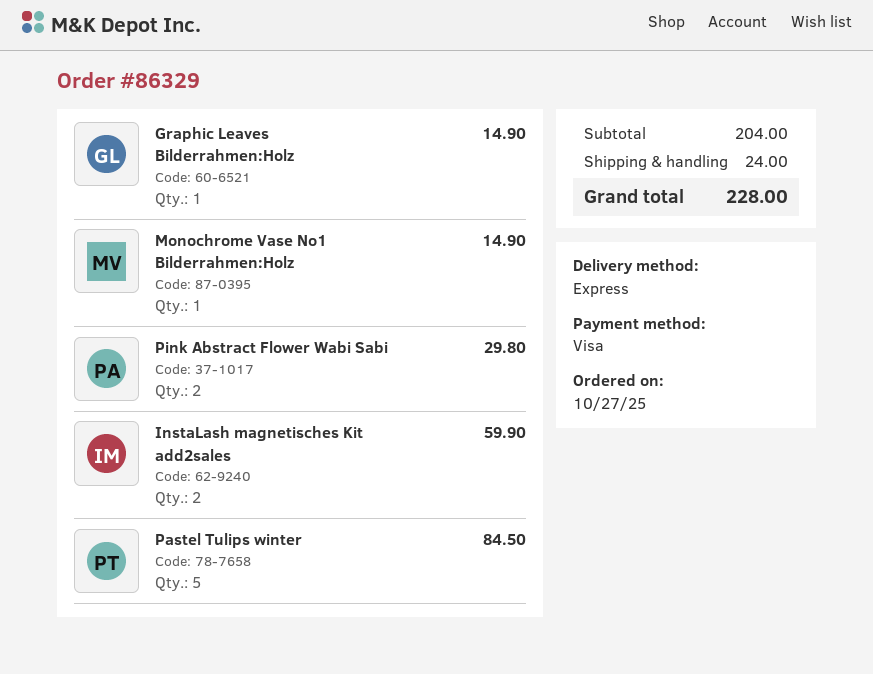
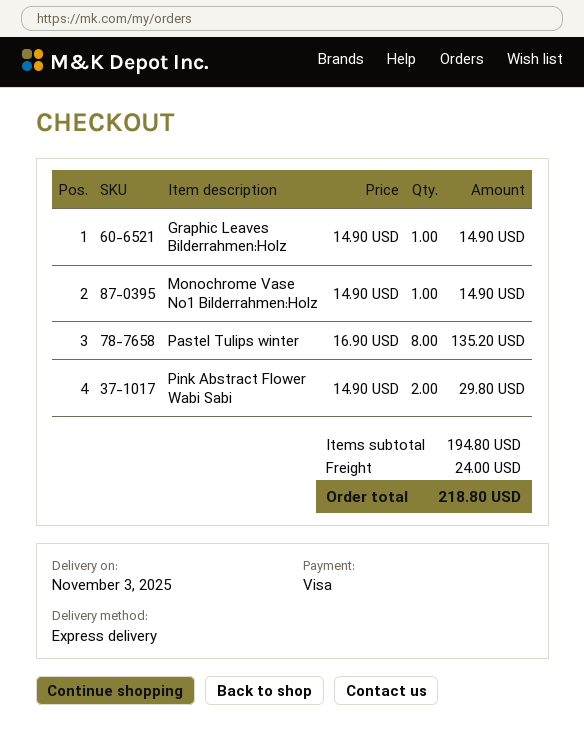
InstaLash magnetisches Kit add2sales: 2 for 59.90 -> none
Pastel Tulips winter: 5 for 84.50 -> 8 for 135.20
subtotal: 204.00 -> 194.80
total: 228.00 -> 218.80

